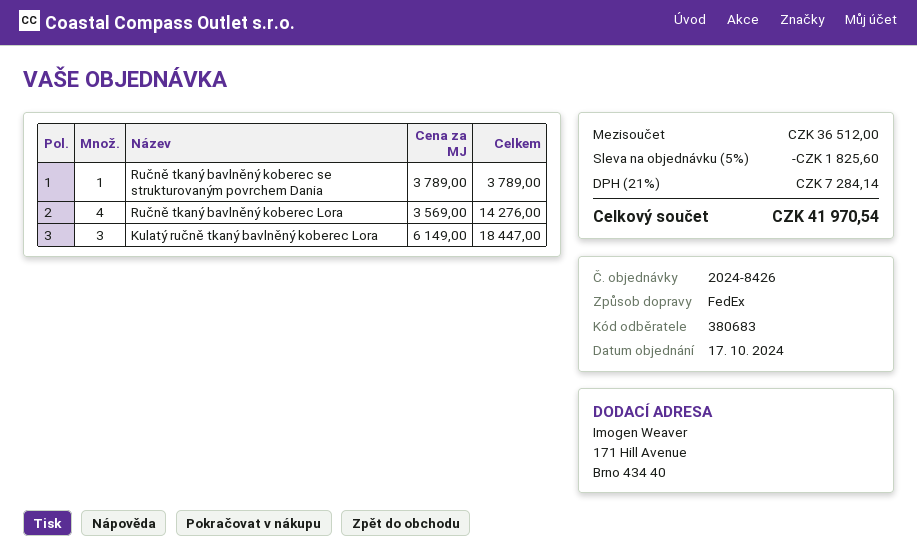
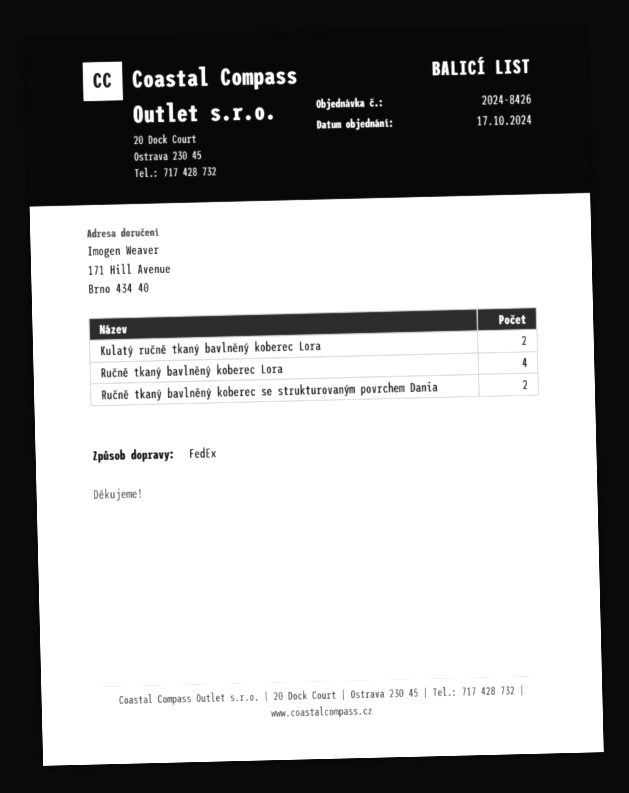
Ručně tkaný bavlněný koberec se strukturovaným povrchem Dania: 1 -> 2
Kulatý ručně tkaný bavlněný koberec Lora: 3 -> 2

